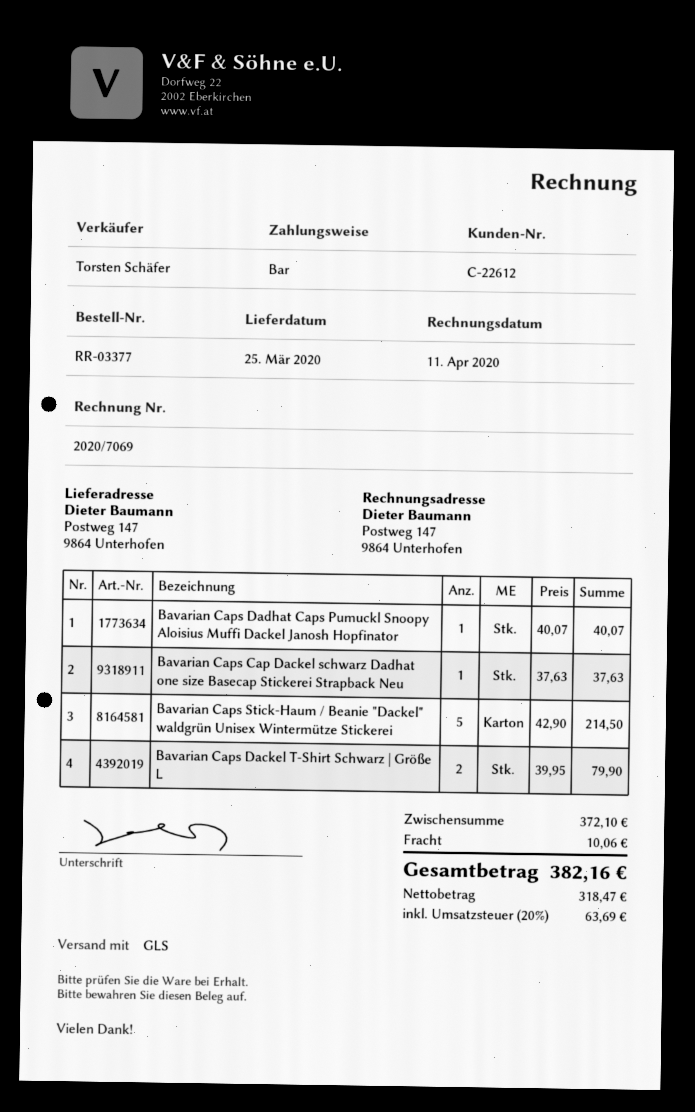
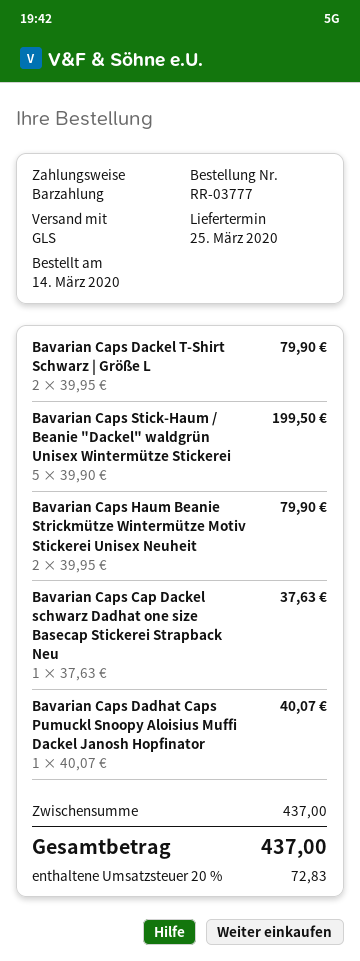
order number: RR-03377 -> RR-03777
Bavarian Caps Stick-Haum / Beanie "Dackel" waldgrün Unisex Wintermütze Stickerei: 5 x 42.90 = 214.50 -> 5 x 39.90 = 199.50
Bavarian Caps Haum Beanie Strickmütze Wintermütze Motiv Stickerei Unisex Neuheit: none -> 2 x 39.95 = 79.90
subtotal: 372.10 -> 437.00
shipping: 10.06 -> none
tax: 20% = 63.69 -> 20% = 72.83
total: 382.16 -> 437.00

